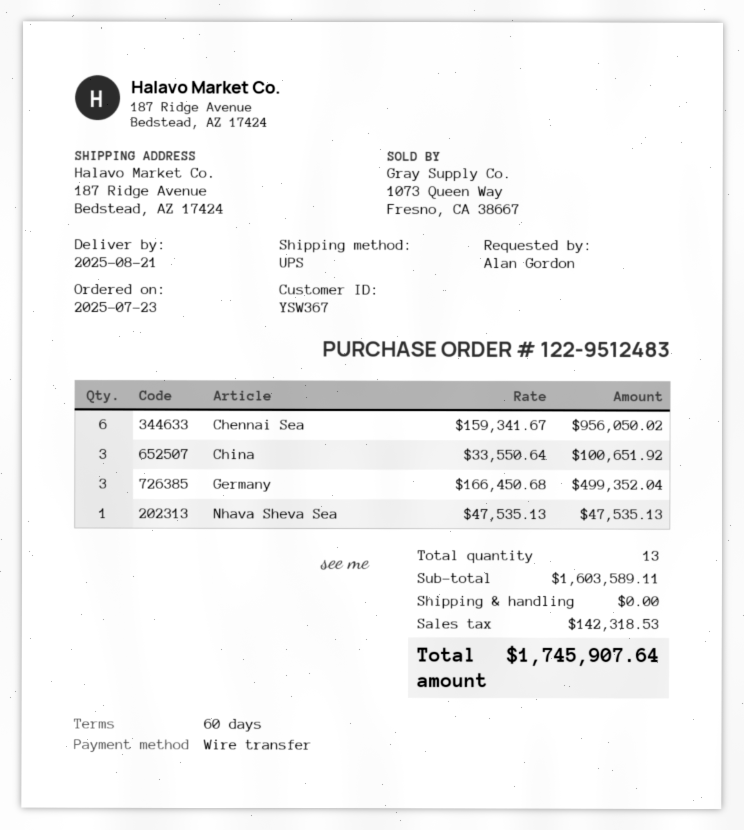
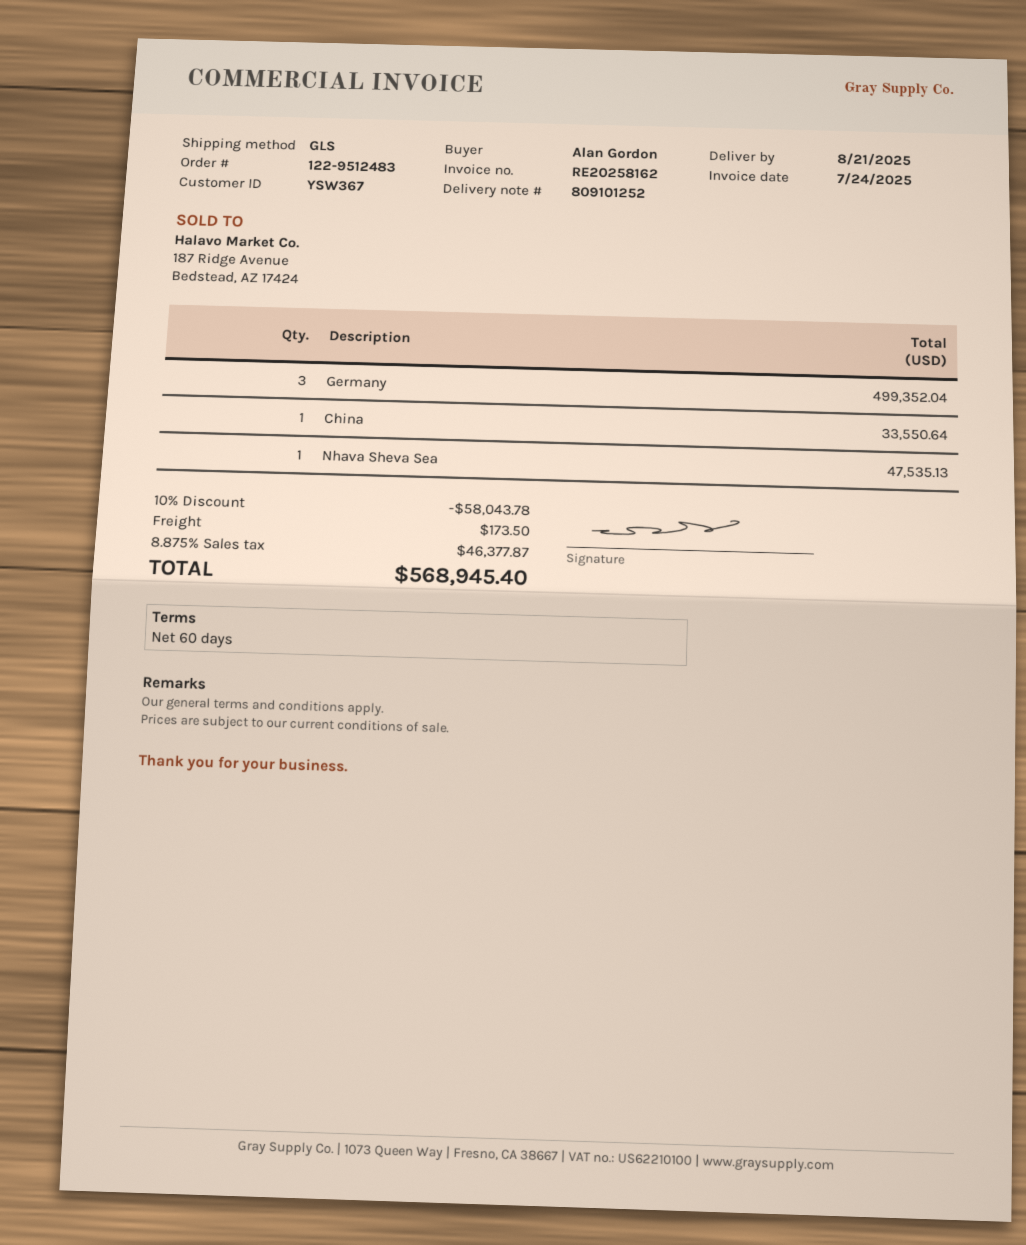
shipping method: UPS -> GLS
Chennai Sea: 6 for 956050.02 -> none
China: 3 for 100651.92 -> 1 for 33550.64
discount: none -> 10% = 58043.78
shipping: 0.00 -> 173.50
tax: 142318.53 -> 46377.87
total: 1745907.64 -> 568945.40

